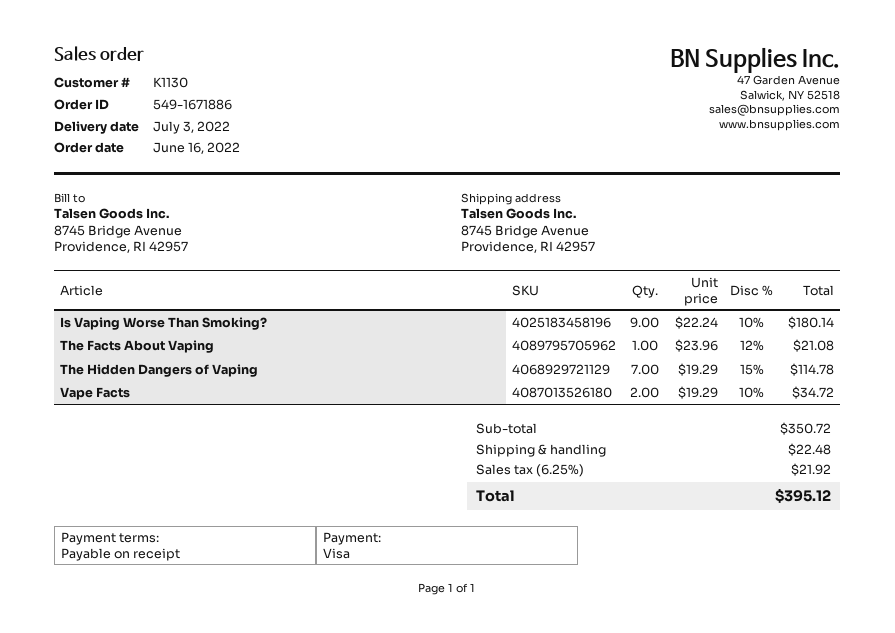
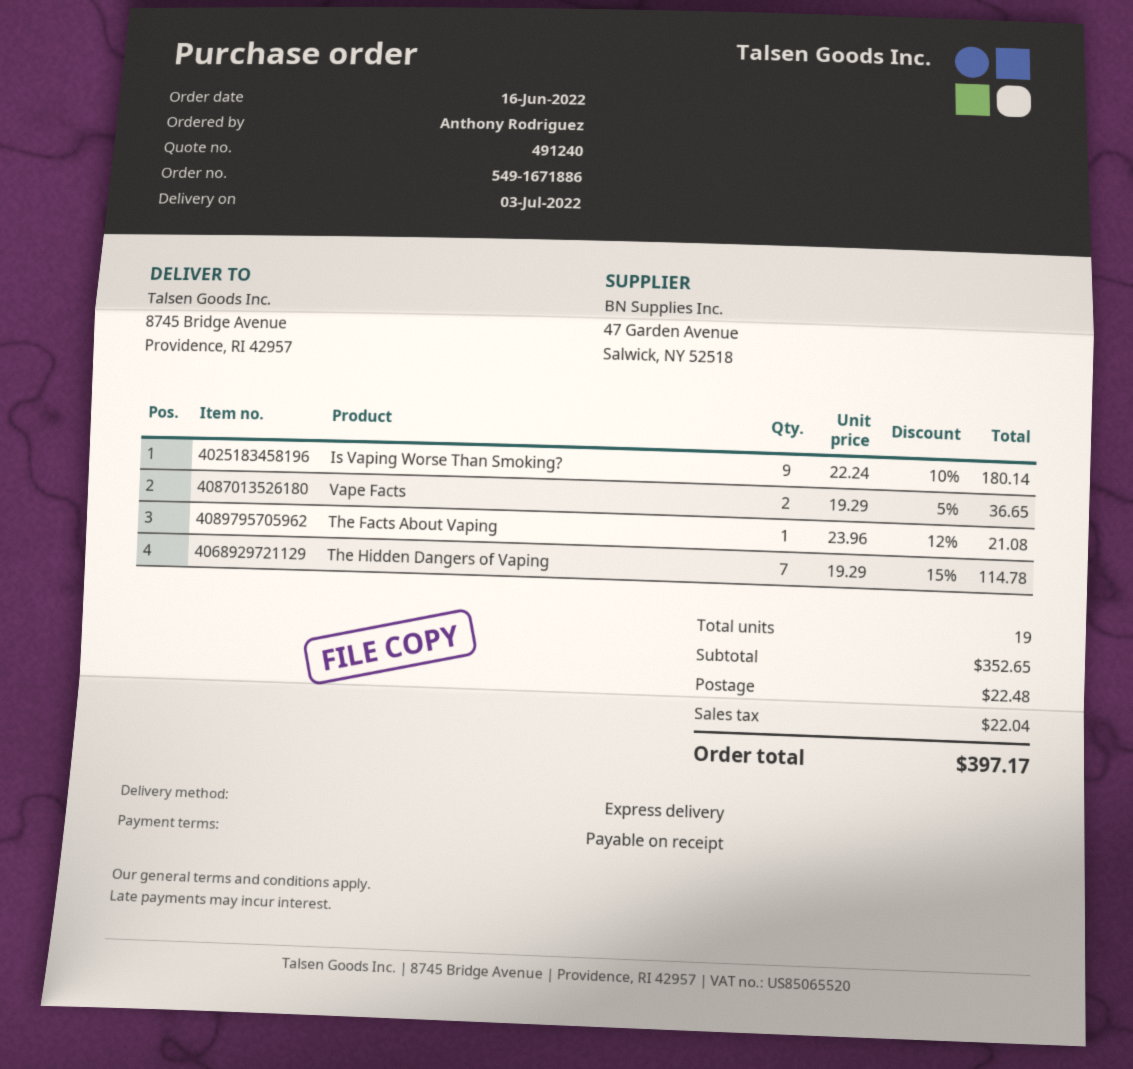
Vape Facts: 2 x 19.29 - 10% = 34.72 -> 2 x 19.29 - 5% = 36.65
subtotal: 350.72 -> 352.65
tax: 21.92 -> 22.04
total: 395.12 -> 397.17

